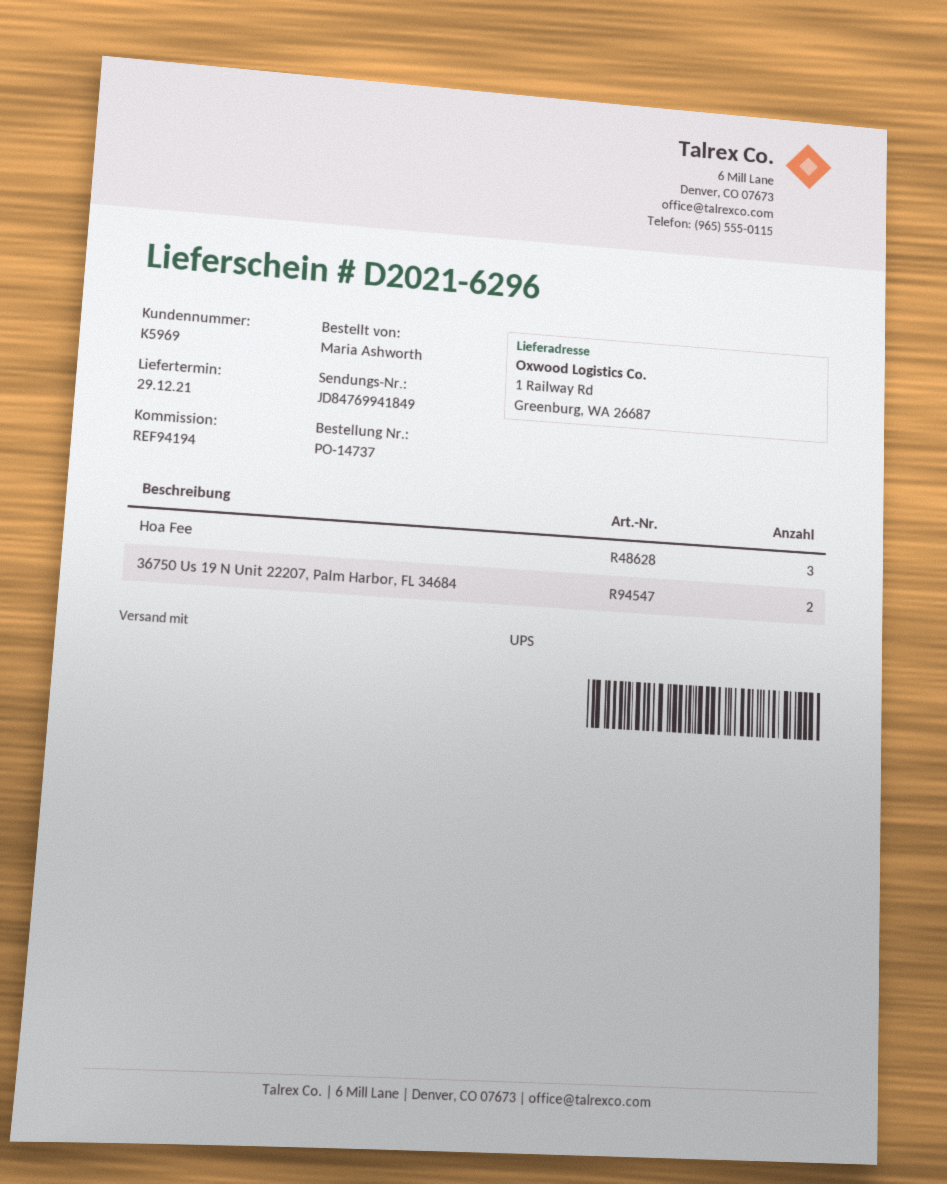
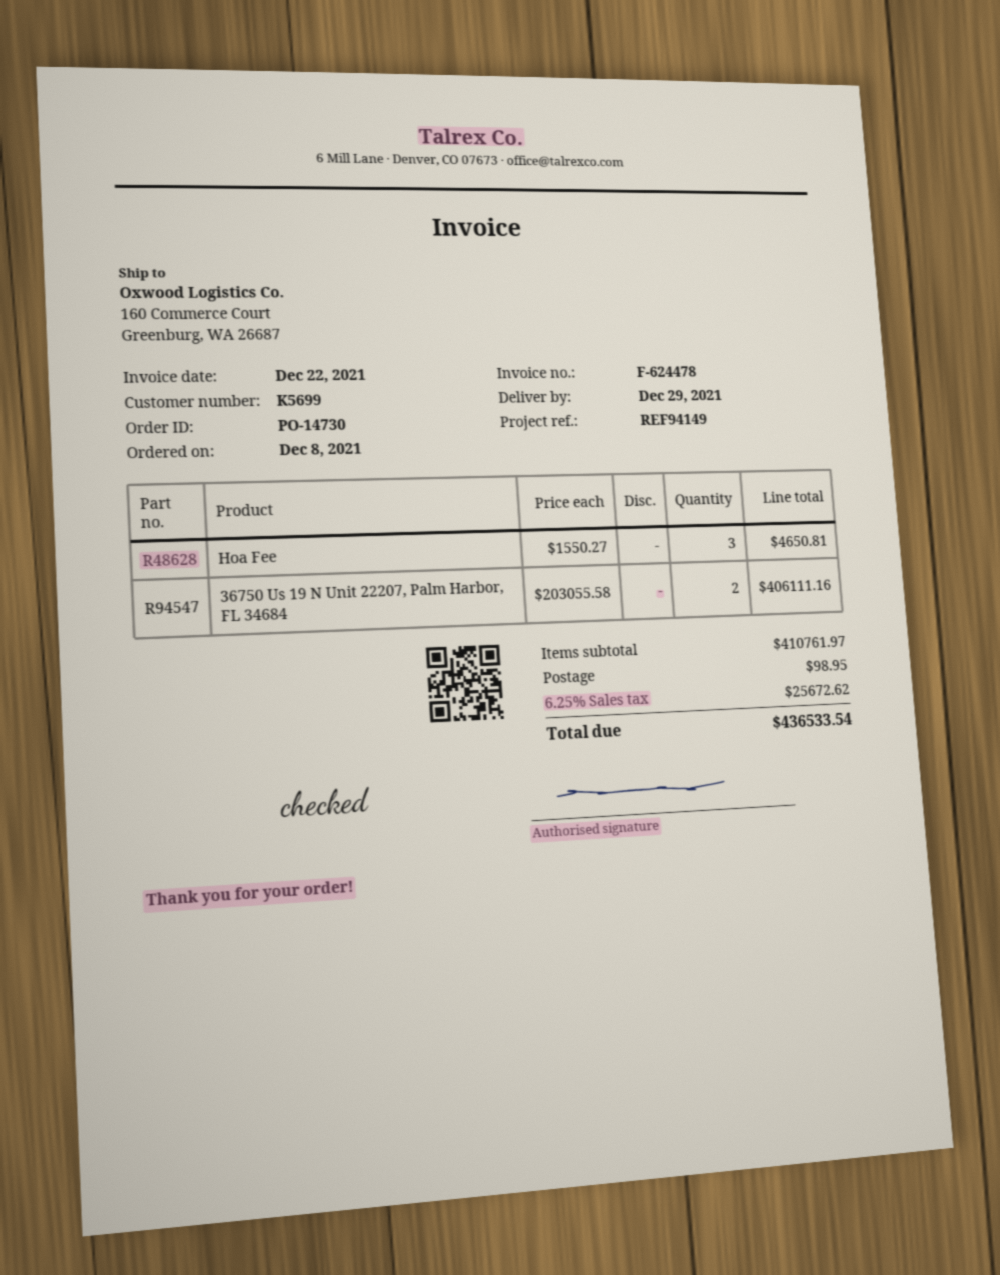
order number: PO-14737 -> PO-14730
customer number: K5969 -> K5699
reference: REF94194 -> REF94149
ship to: 1 Railway Rd, Greenburg, WA 26687 -> 160 Commerce Court, Greenburg, WA 26687

